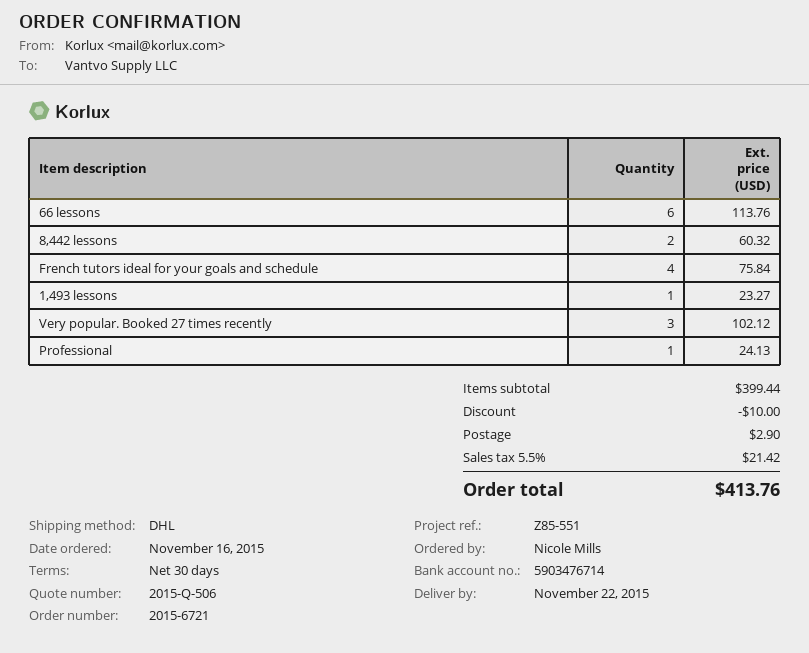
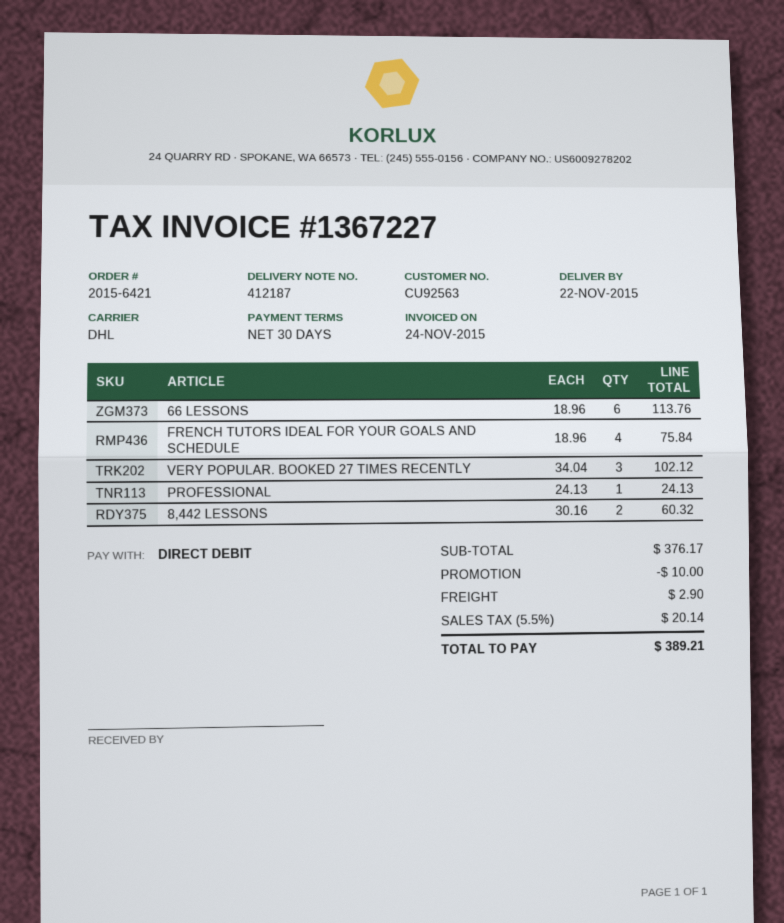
order number: 2015-6721 -> 2015-6421
1,493 lessons: 1 for 23.27 -> none
subtotal: 399.44 -> 376.17
tax: 5.5% = 21.42 -> 5.5% = 20.14
total: 413.76 -> 389.21

